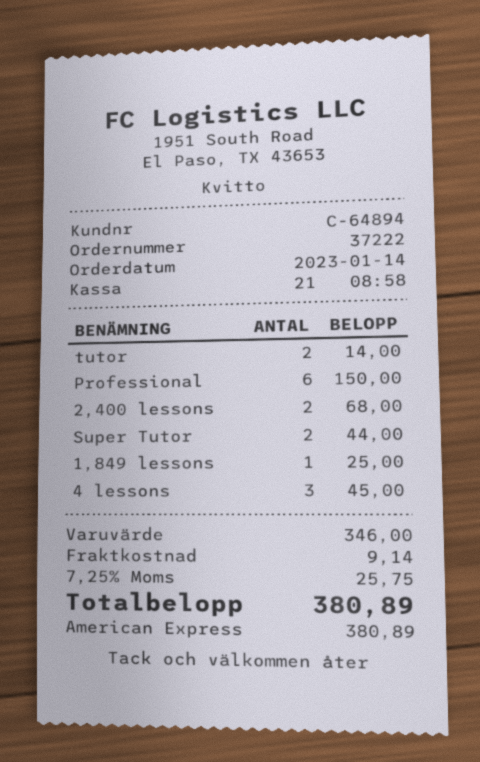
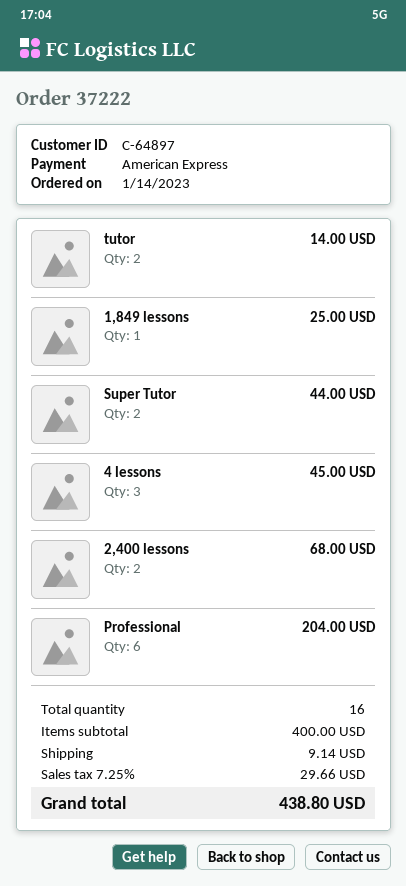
customer number: C-64894 -> C-64897
Professional: 6 for 150.00 -> 6 for 204.00
subtotal: 346.00 -> 400.00
tax: 7.25% = 25.75 -> 7.25% = 29.66
total: 380.89 -> 438.80

